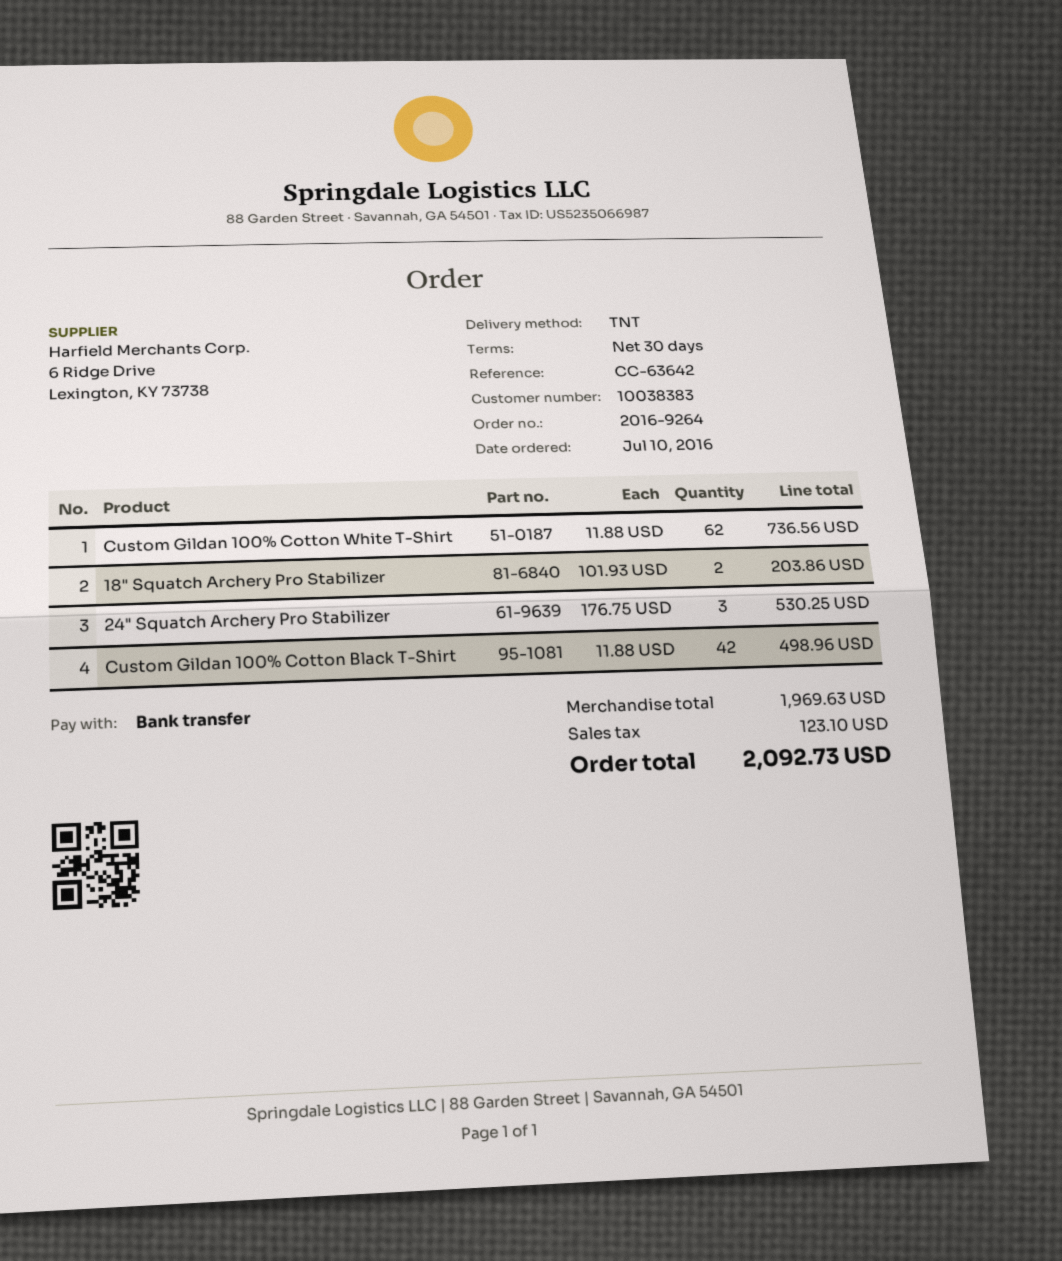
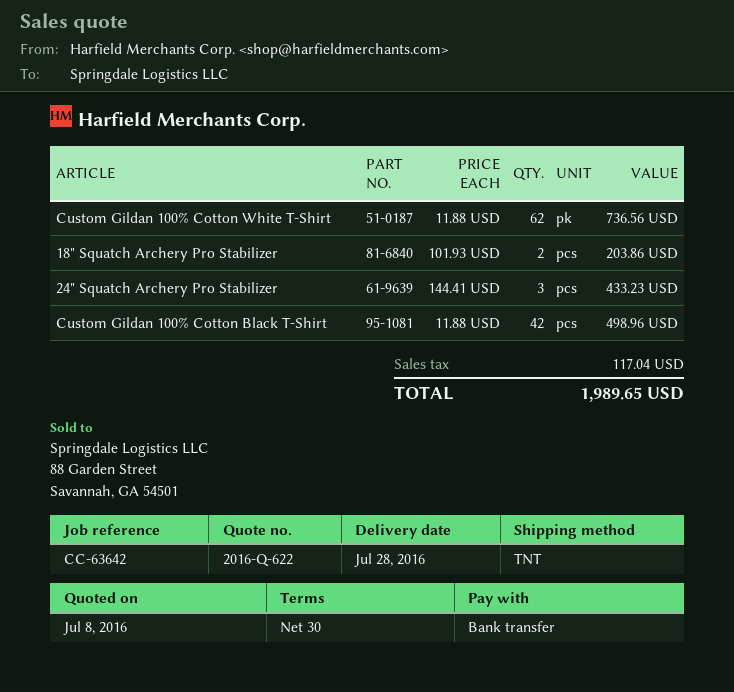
24" Squatch Archery Pro Stabilizer: 3 x 176.75 = 530.25 -> 3 x 144.41 = 433.23
tax: 123.10 -> 117.04
total: 2092.73 -> 1989.65

